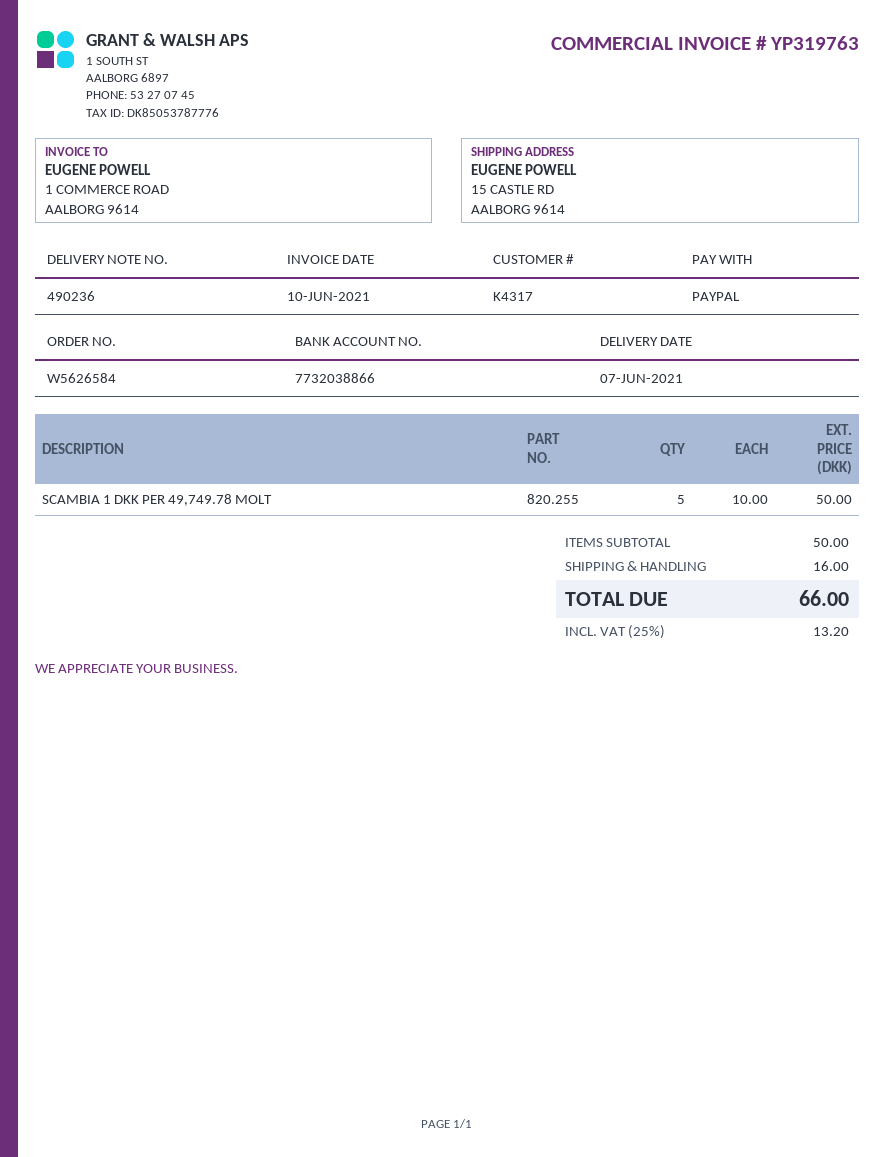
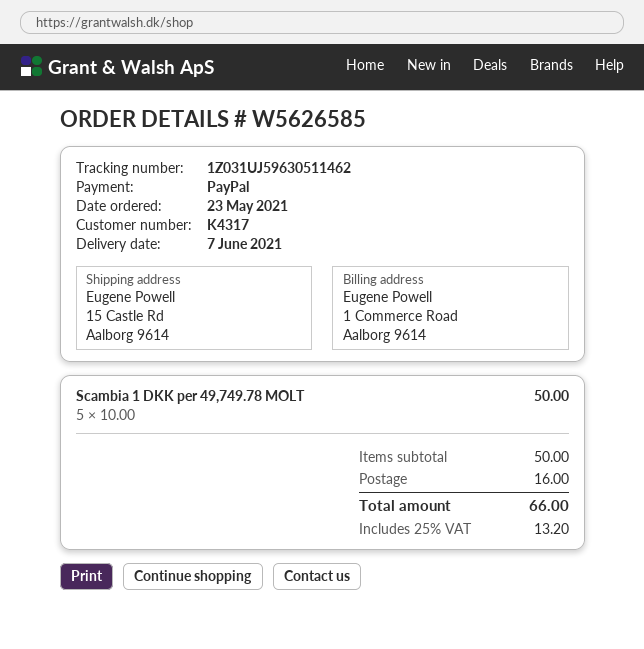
order number: W5626584 -> W5626585

